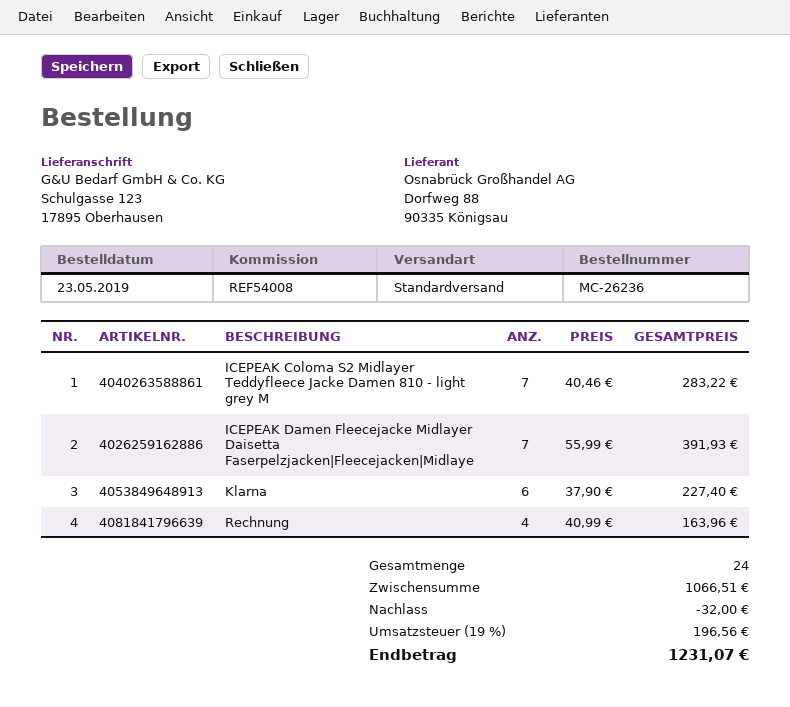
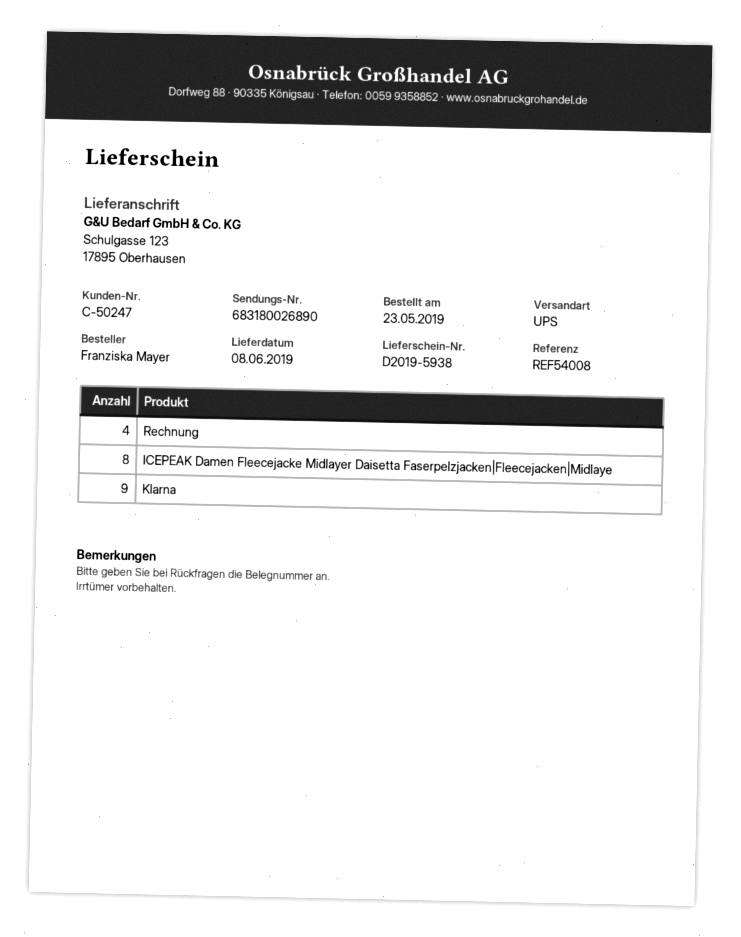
shipping method: standard -> UPS
ICEPEAK Coloma S2 Midlayer Teddyfleece Jacke Damen 810 - light grey M: 7 -> none
ICEPEAK Damen Fleecejacke Midlayer Daisetta Faserpelzjacken|Fleecejacken|Midlaye: 7 -> 8
Klarna: 6 -> 9

